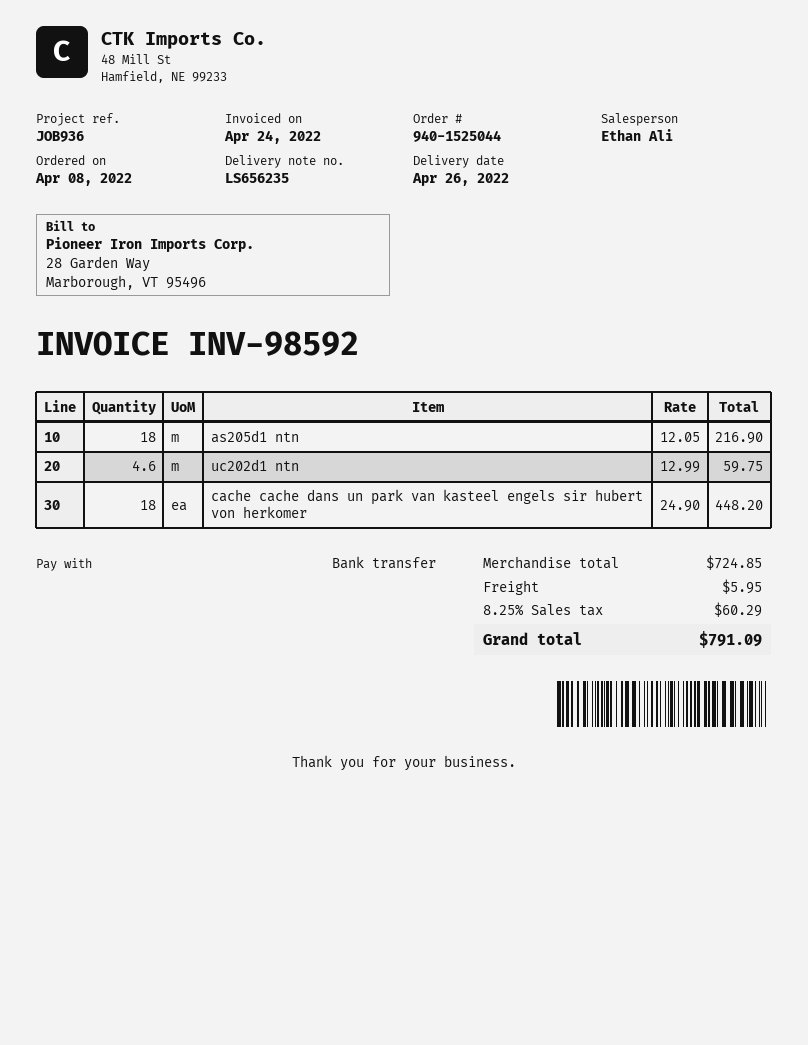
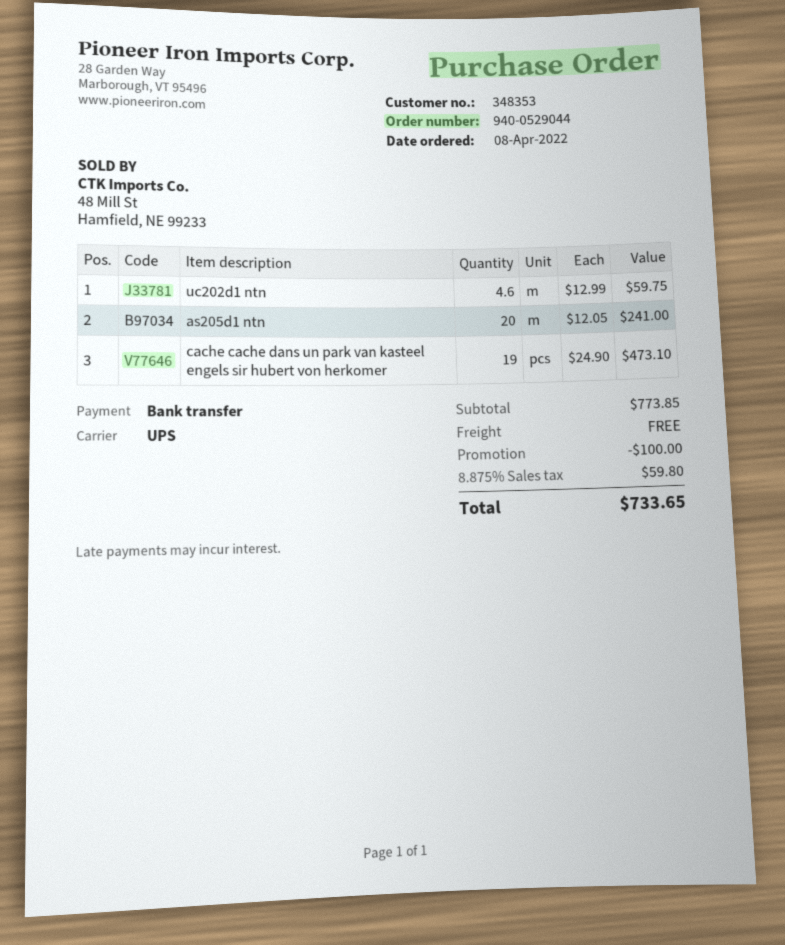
order number: 940-1525044 -> 940-0529044
as205d1 ntn: 18 x 12.05 = 216.90 -> 20 x 12.05 = 241.00
cache cache dans un park van kasteel engels sir hubert von herkomer: 18 x 24.90 = 448.20 -> 19 x 24.90 = 473.10
subtotal: 724.85 -> 773.85
discount: none -> 100.00
shipping: 5.95 -> 0.00
tax: 8.25% = 60.29 -> 8.875% = 59.80
total: 791.09 -> 733.65

